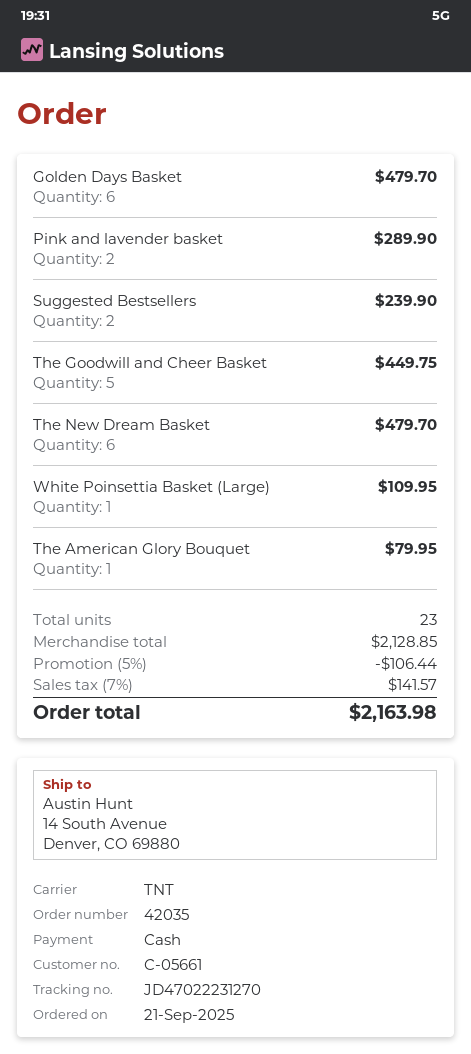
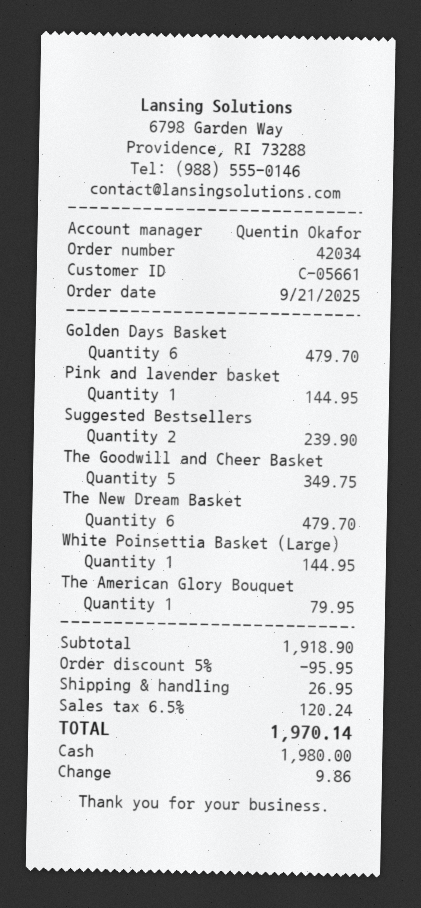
order number: 42035 -> 42034
Pink and lavender basket: 2 for 289.90 -> 1 for 144.95
The Goodwill and Cheer Basket: 5 for 449.75 -> 5 for 349.75
White Poinsettia Basket (Large): 1 for 109.95 -> 1 for 144.95
subtotal: 2128.85 -> 1918.90
discount: 5% = 106.44 -> 5% = 95.95
shipping: none -> 26.95
tax: 7% = 141.57 -> 6.5% = 120.24
total: 2163.98 -> 1970.14

